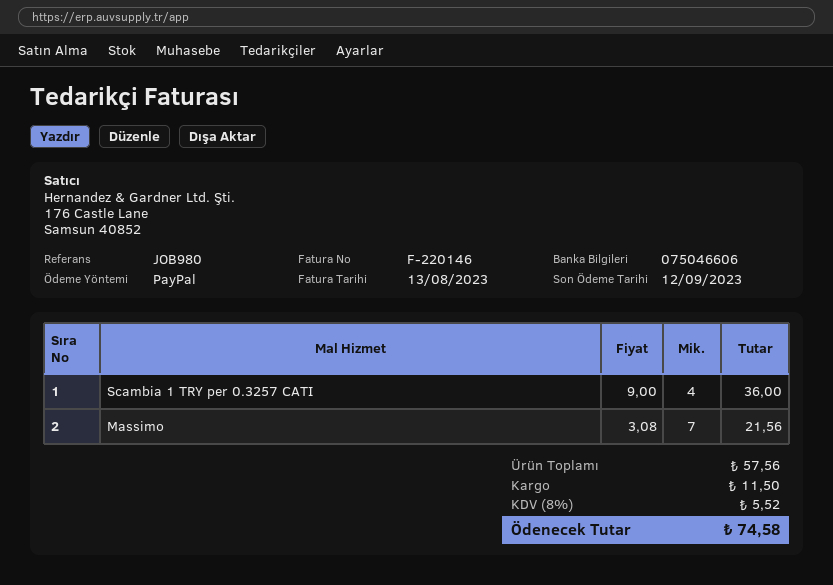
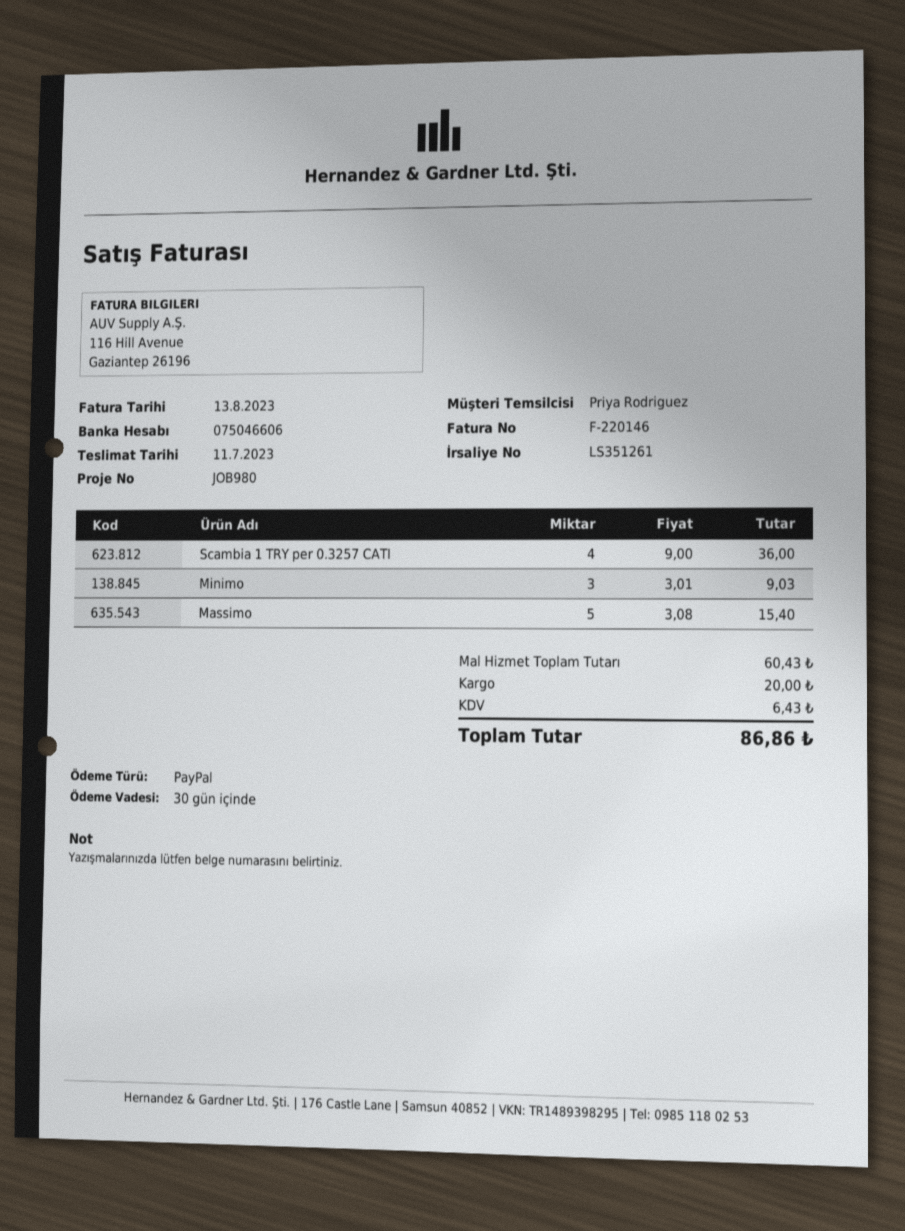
Massimo: 7 x 3.08 = 21.56 -> 5 x 3.08 = 15.40
Minimo: none -> 3 x 3.01 = 9.03
subtotal: 57.56 -> 60.43
shipping: 11.50 -> 20.00
tax: 5.52 -> 6.43
total: 74.58 -> 86.86

